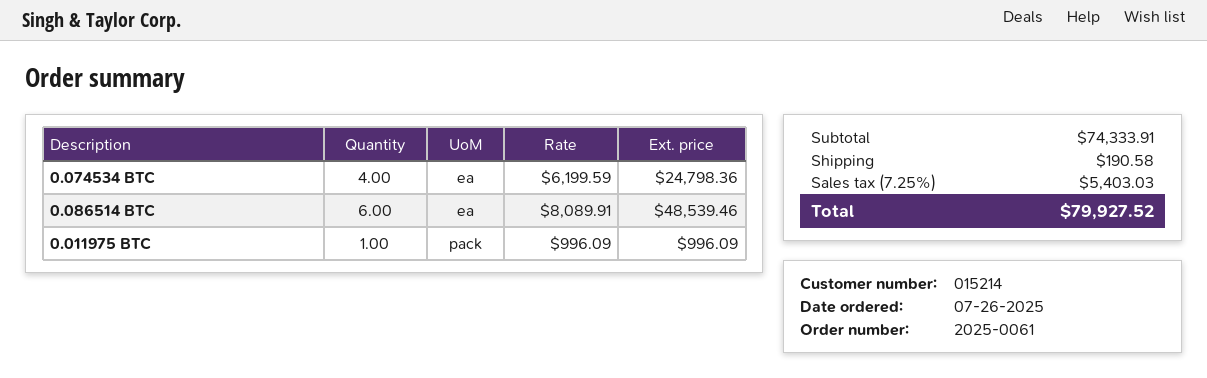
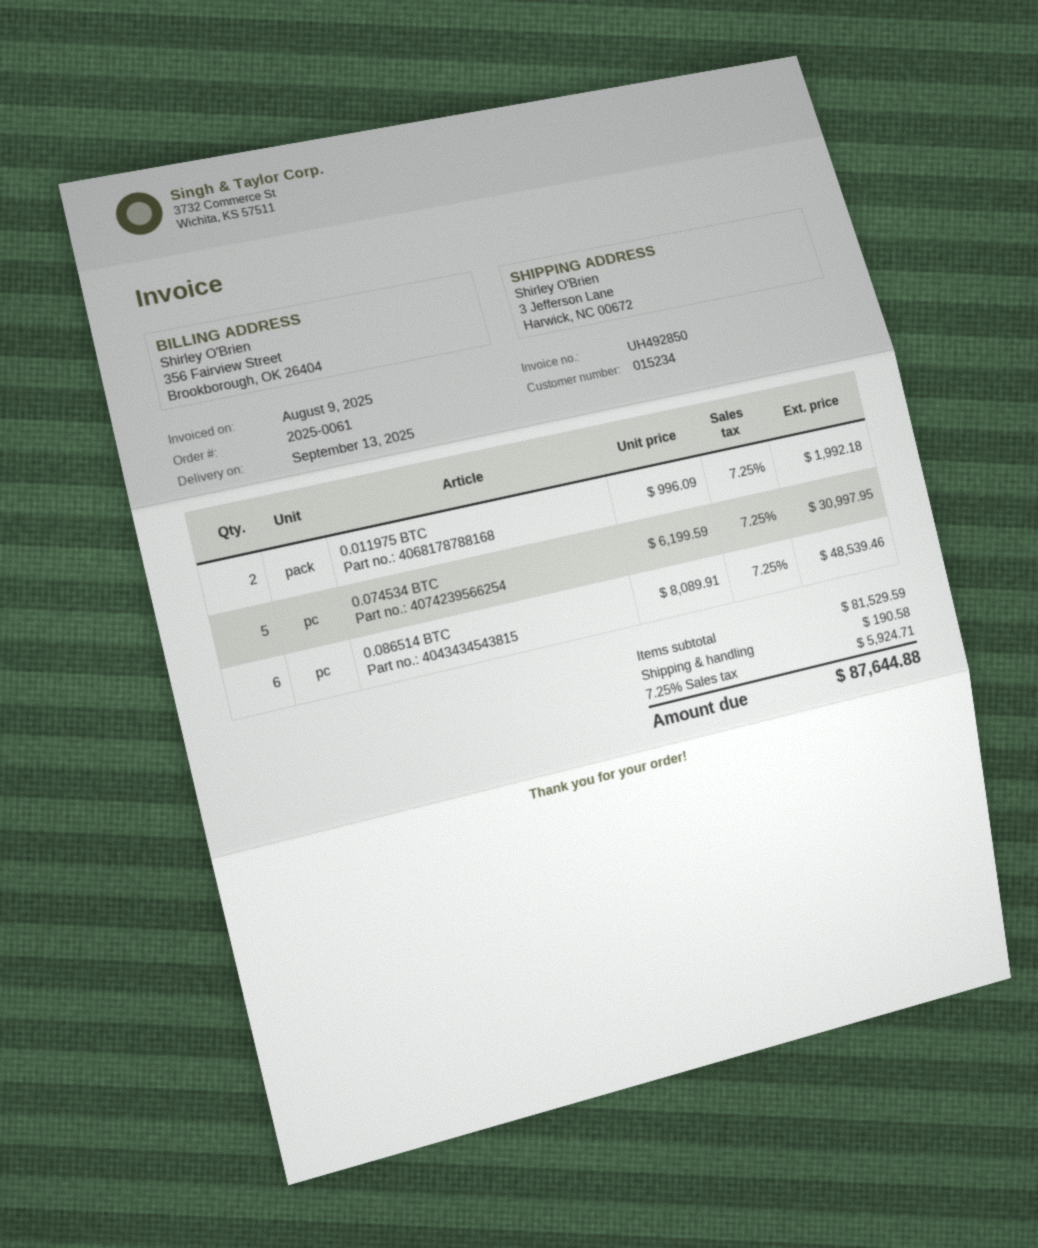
customer number: 015214 -> 015234
0.074534 BTC: 4 x 6199.59 = 24798.36 -> 5 x 6199.59 = 30997.95
0.011975 BTC: 1 x 996.09 = 996.09 -> 2 x 996.09 = 1992.18
subtotal: 74333.91 -> 81529.59
tax: 7.25% = 5403.03 -> 7.25% = 5924.71
total: 79927.52 -> 87644.88

